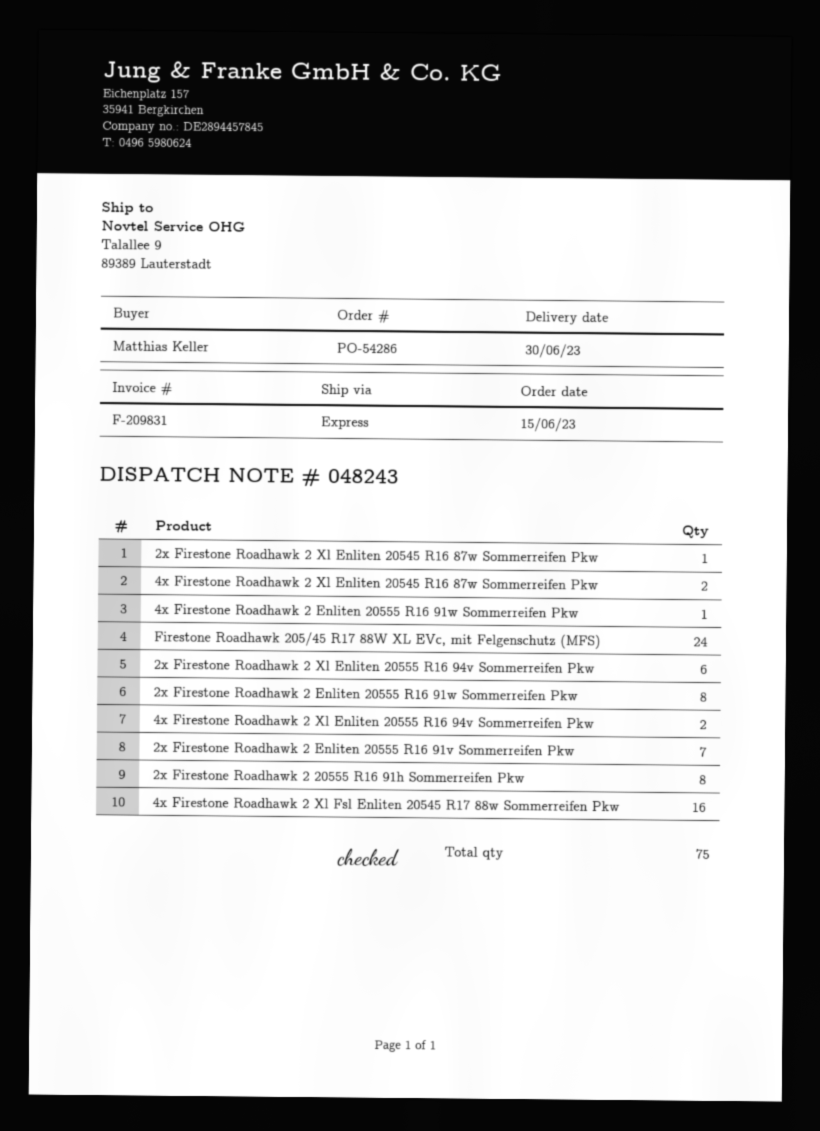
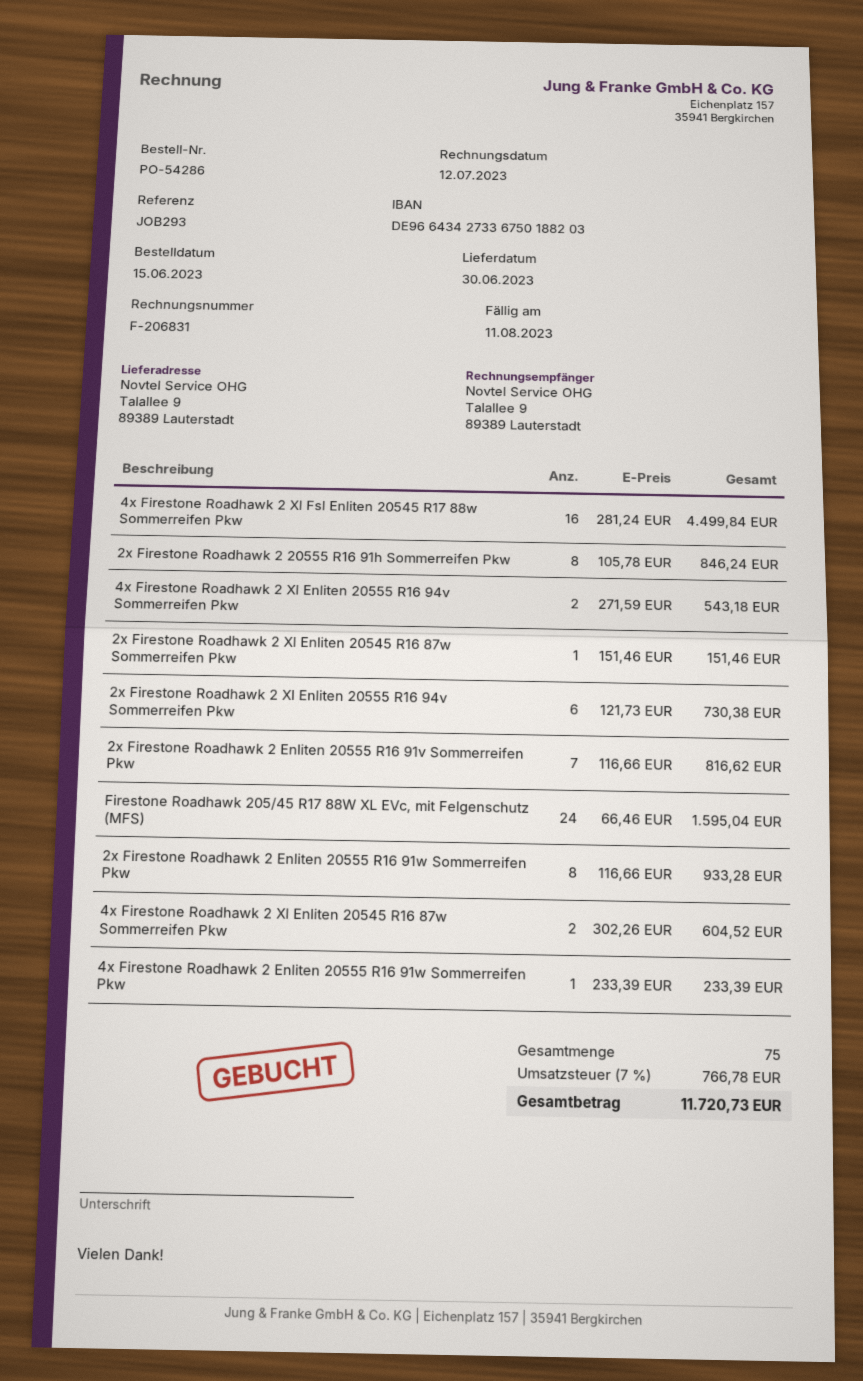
invoice number: F-209831 -> F-206831

